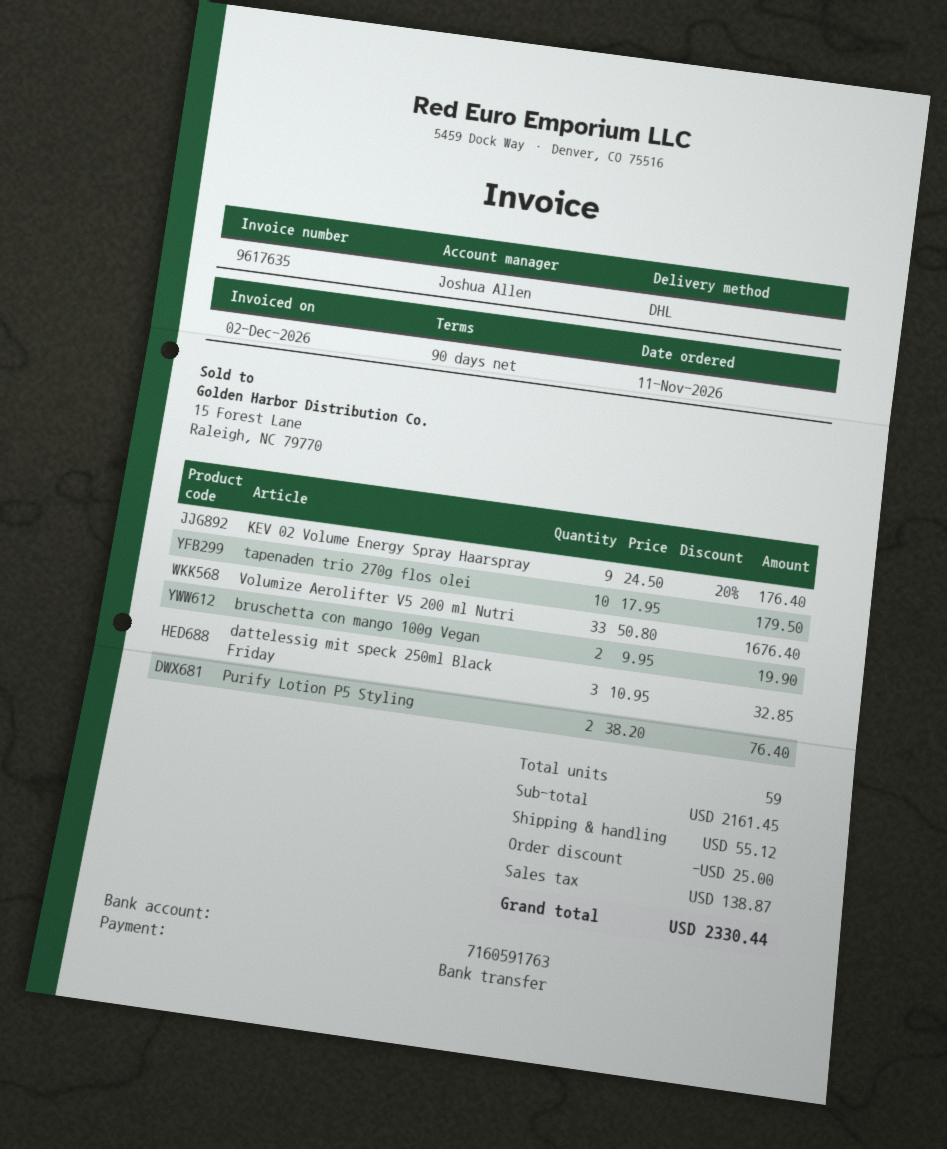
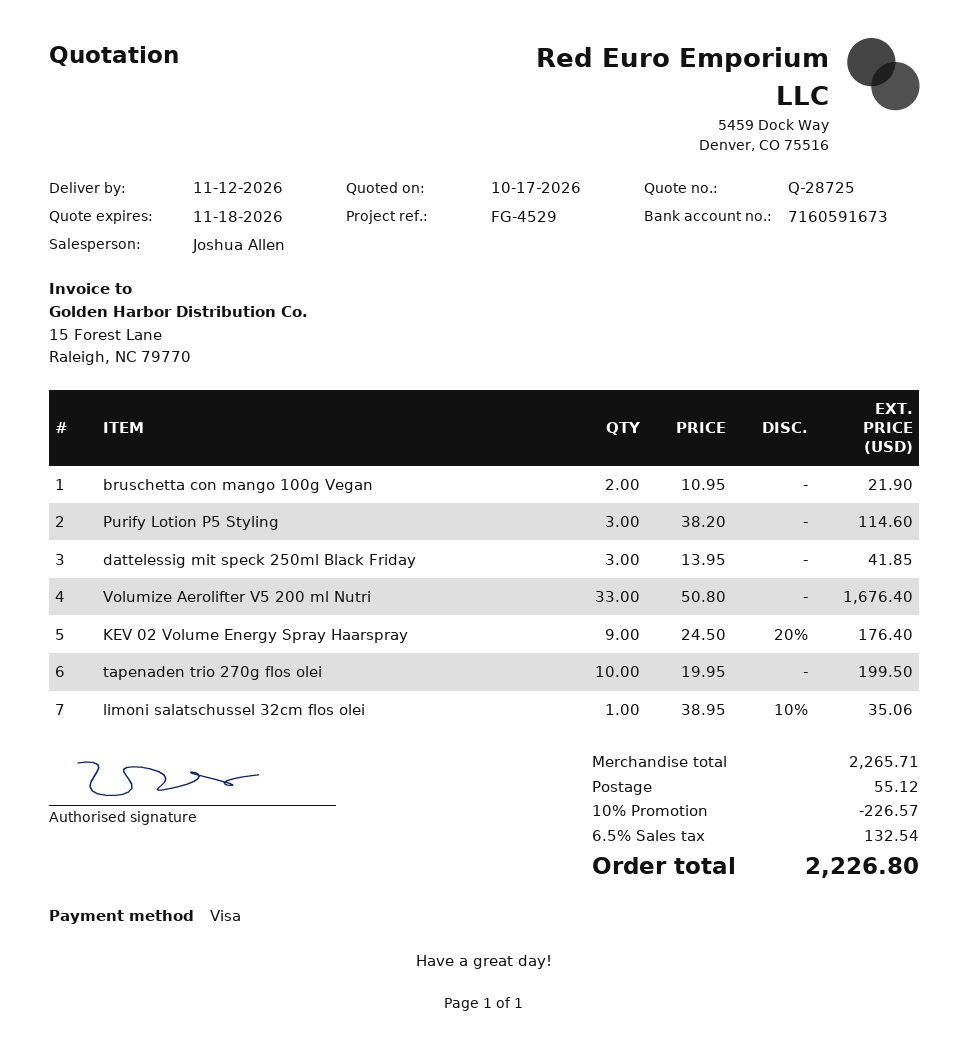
payment method: bank transfer -> Visa
bank account: 7160591763 -> 7160591673
tapenaden trio 270g flos olei: 10 x 17.95 = 179.50 -> 10 x 19.95 = 199.50
bruschetta con mango 100g Vegan: 2 x 9.95 = 19.90 -> 2 x 10.95 = 21.90
dattelessig mit speck 250ml Black Friday: 3 x 10.95 = 32.85 -> 3 x 13.95 = 41.85
Purify Lotion P5 Styling: 2 x 38.20 = 76.40 -> 3 x 38.20 = 114.60
limoni salatschussel 32cm flos olei: none -> 1 x 38.95 - 10% = 35.06
subtotal: 2161.45 -> 2265.71
discount: 25.00 -> 226.57
tax: 138.87 -> 132.54
total: 2330.44 -> 2226.80

